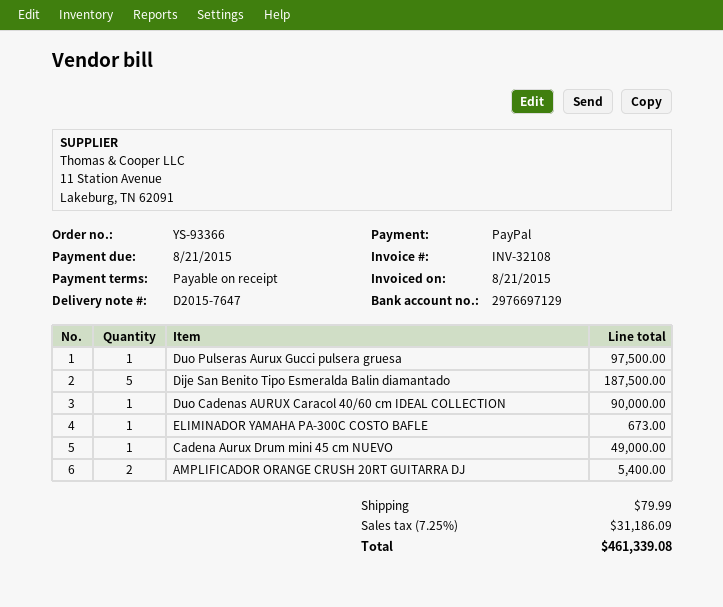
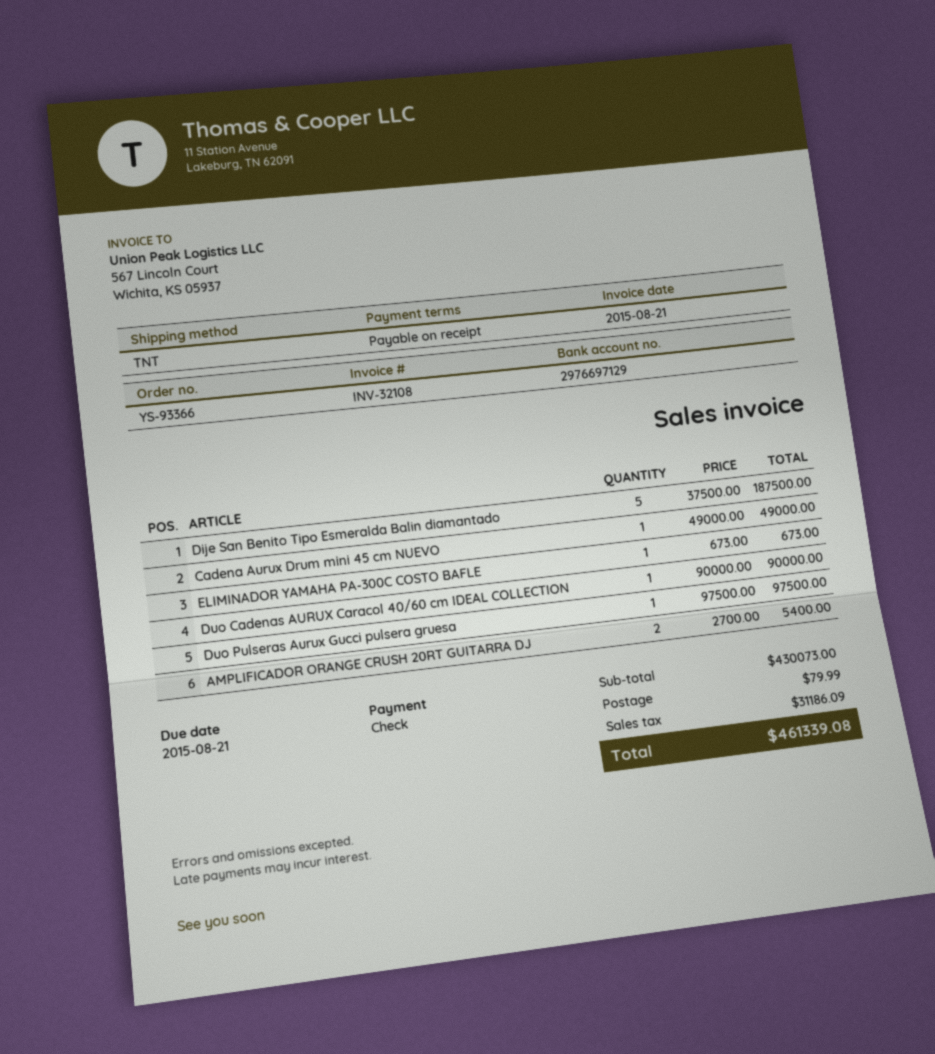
payment method: PayPal -> cheque

